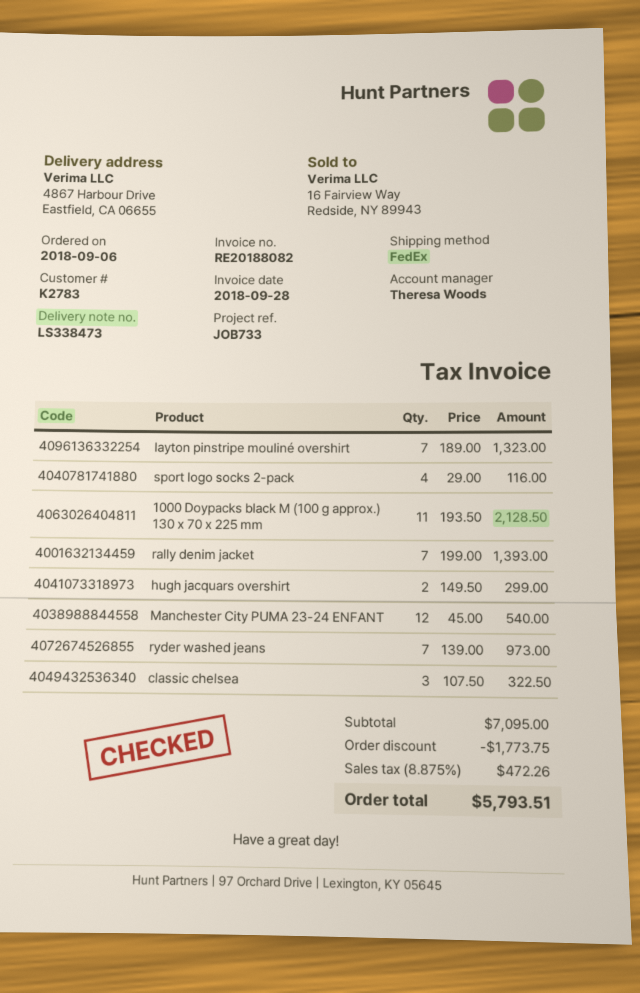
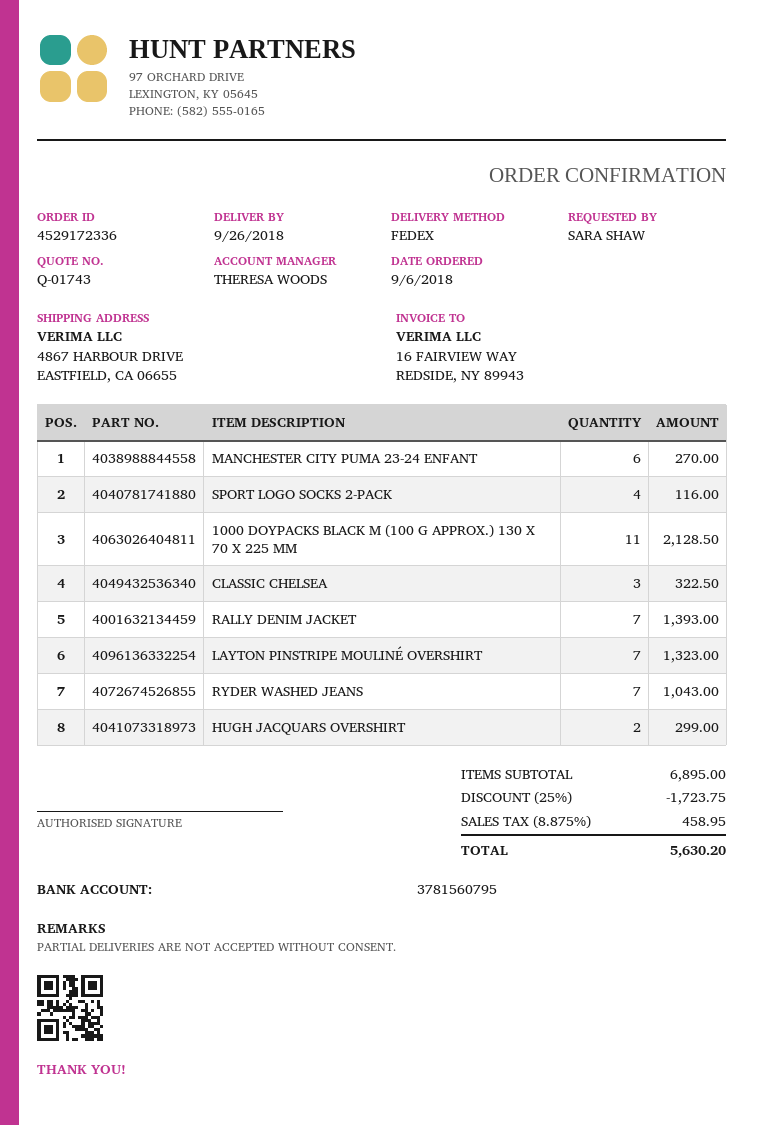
Manchester City PUMA 23-24 ENFANT: 12 for 540.00 -> 6 for 270.00
ryder washed jeans: 7 for 973.00 -> 7 for 1043.00
subtotal: 7095.00 -> 6895.00
discount: 1773.75 -> 1723.75
tax: 8.875% = 472.26 -> 8.875% = 458.95
total: 5793.51 -> 5630.20

